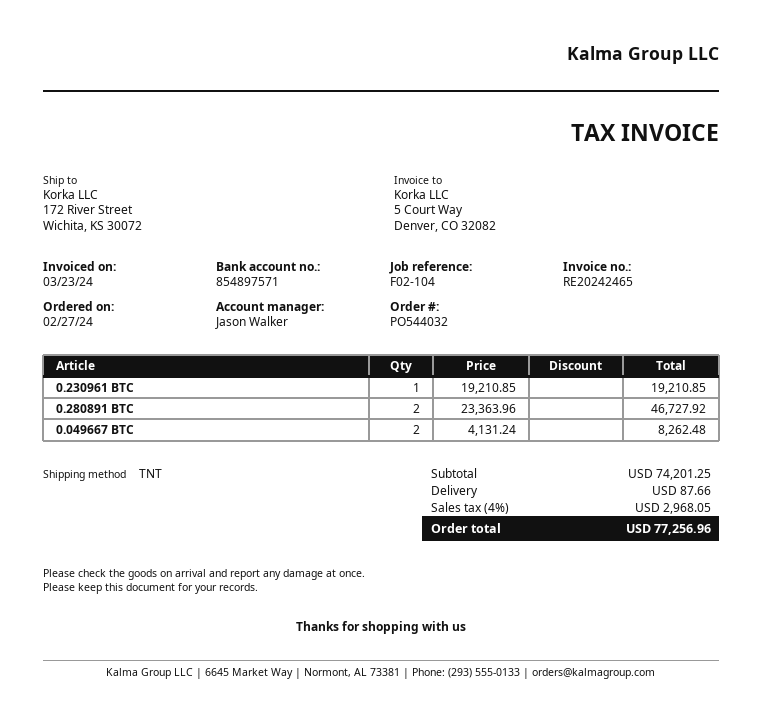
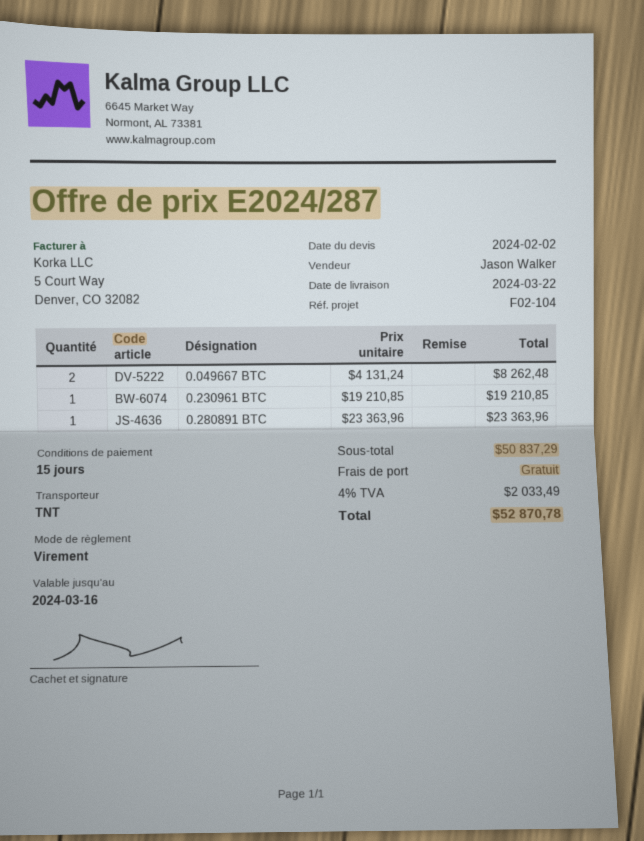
0.280891 BTC: 2 x 23363.96 = 46727.92 -> 1 x 23363.96 = 23363.96
subtotal: 74201.25 -> 50837.29
shipping: 87.66 -> 0.00
tax: 4% = 2968.05 -> 4% = 2033.49
total: 77256.96 -> 52870.78

